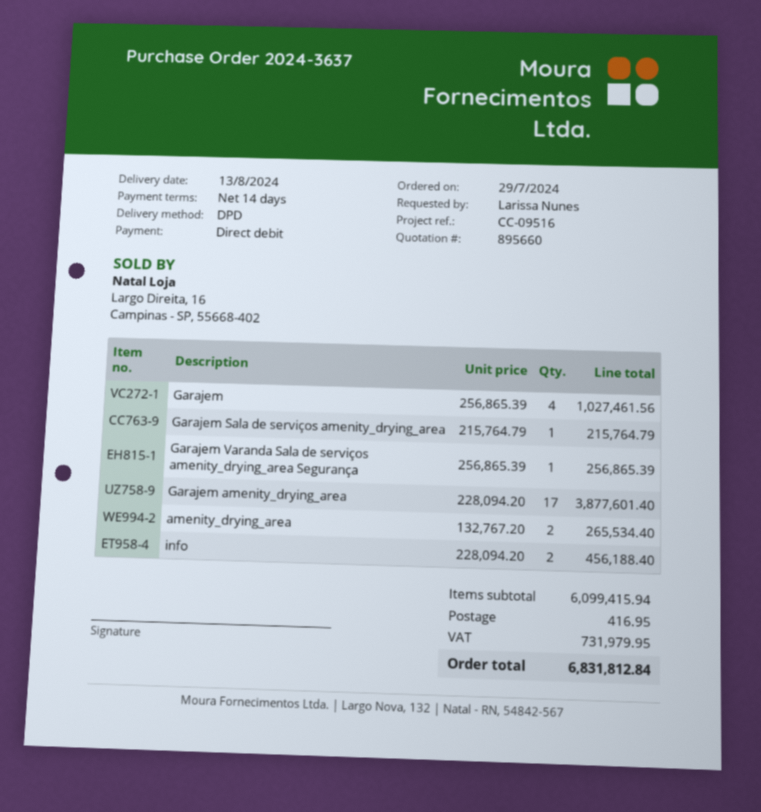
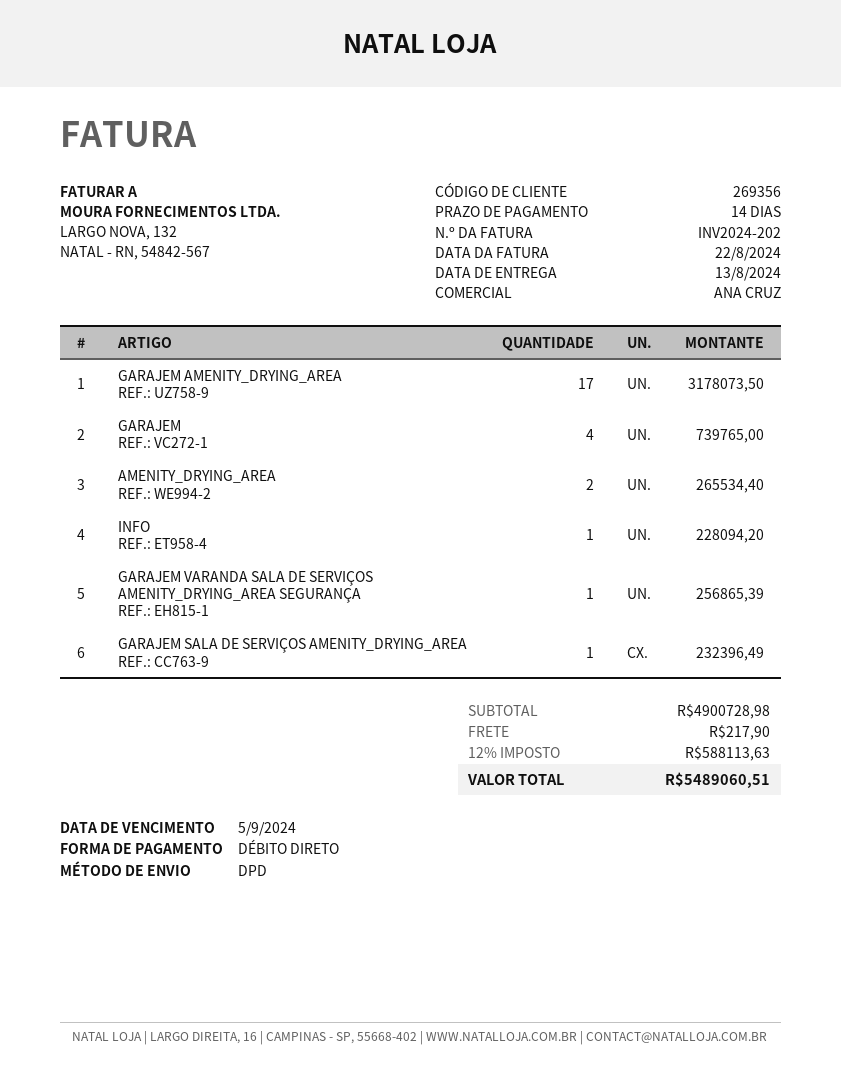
Garajem: 4 for 1027461.56 -> 4 for 739765.00
Garajem Sala de serviços amenity_drying_area: 1 for 215764.79 -> 1 for 232396.49
Garajem amenity_drying_area: 17 for 3877601.40 -> 17 for 3178073.50
info: 2 for 456188.40 -> 1 for 228094.20
subtotal: 6099415.94 -> 4900728.98
shipping: 416.95 -> 217.90
tax: 731979.95 -> 588113.63
total: 6831812.84 -> 5489060.51

